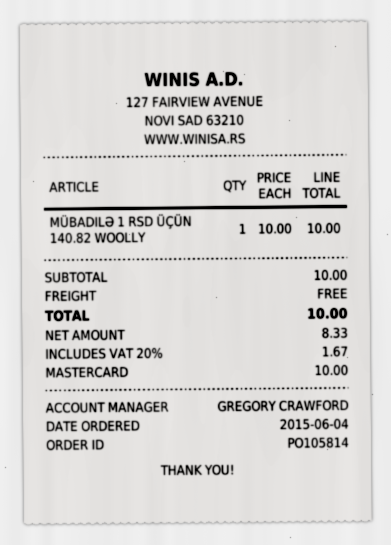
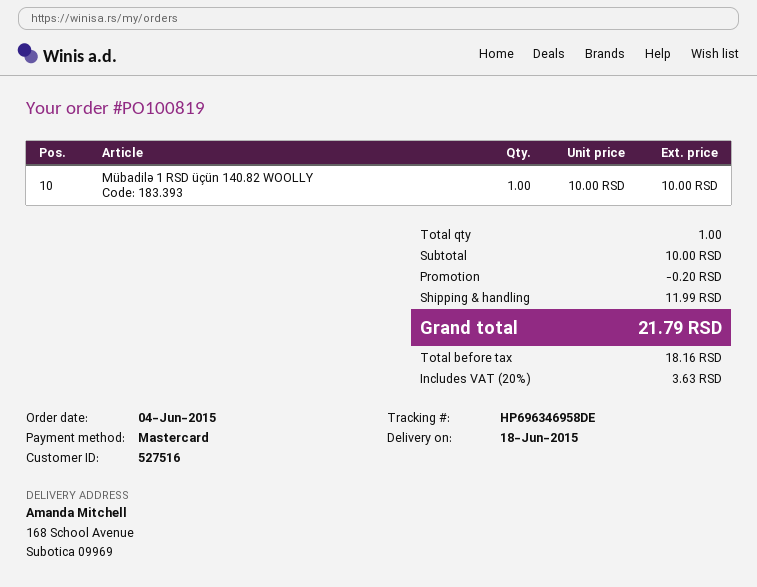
order number: PO105814 -> PO100819
discount: none -> 0.20
shipping: 0.00 -> 11.99
net: 8.33 -> 18.16
tax: 20% = 1.67 -> 20% = 3.63
total: 10.00 -> 21.79

